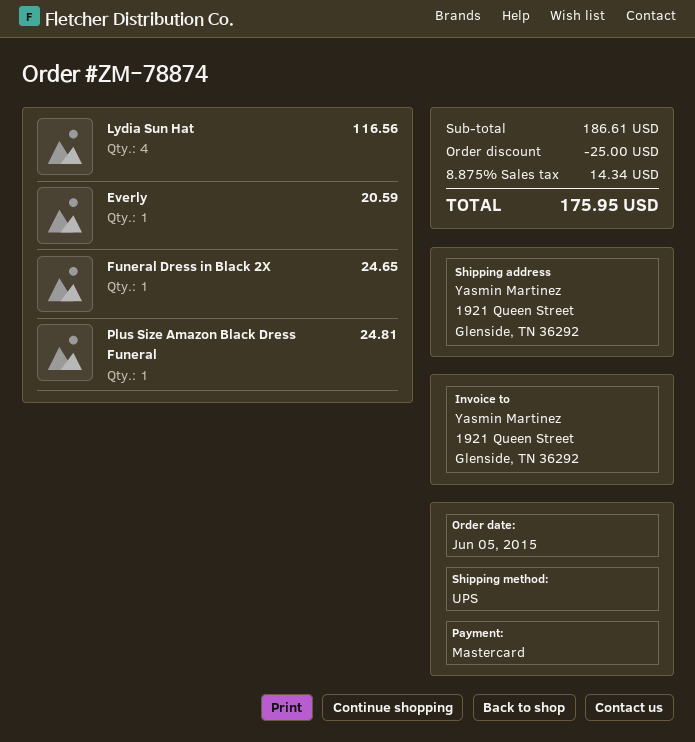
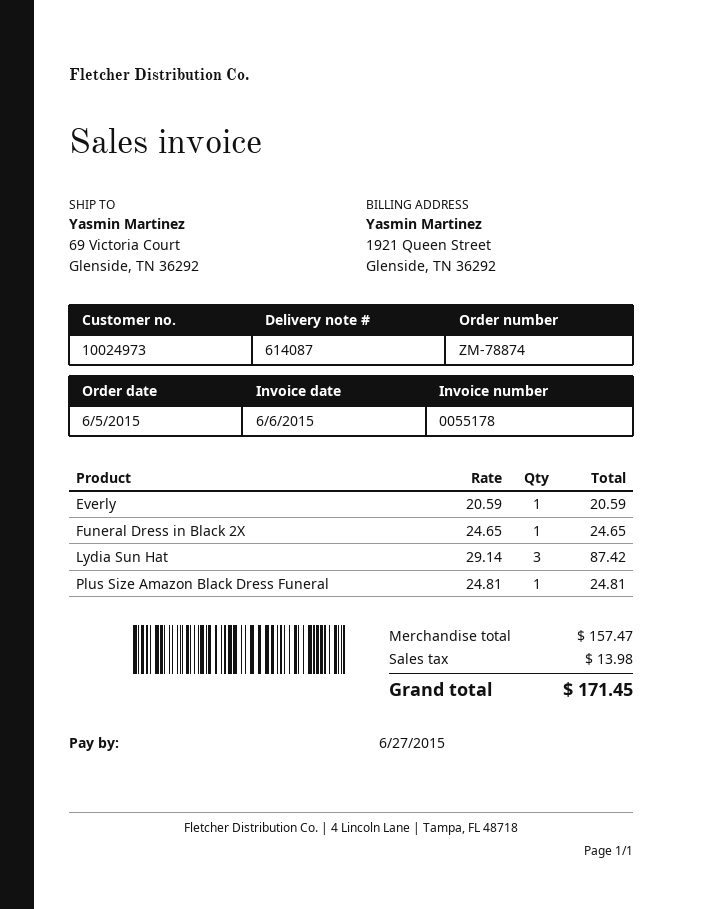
ship to: 1921 Queen Street, Glenside, TN 36292 -> 69 Victoria Court, Glenside, TN 36292
Lydia Sun Hat: 4 for 116.56 -> 3 for 87.42
subtotal: 186.61 -> 157.47
discount: 25.00 -> none
tax: 14.34 -> 13.98
total: 175.95 -> 171.45

